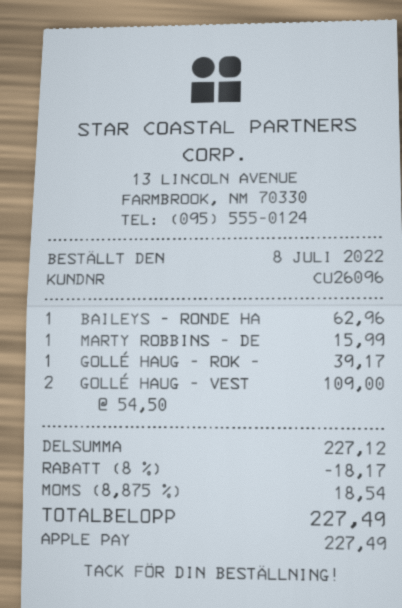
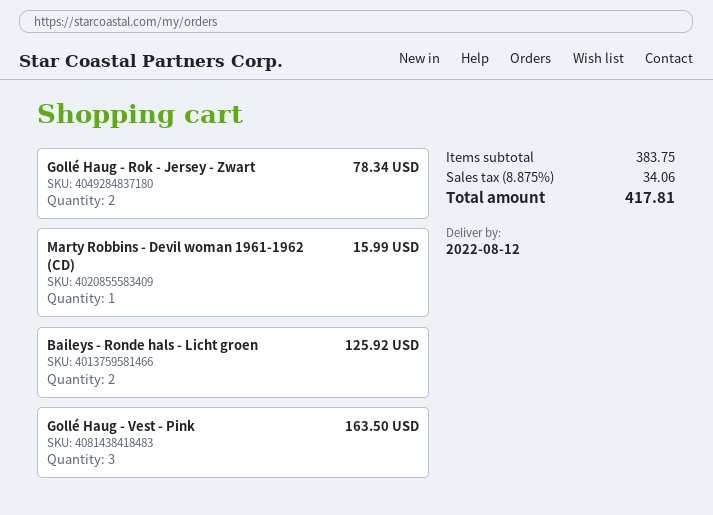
BAILEYS - RONDE HA: 1 for 62.96 -> 2 for 125.92
GOLLÉ HAUG - ROK -: 1 for 39.17 -> 2 for 78.34
GOLLÉ HAUG - VEST: 2 for 109.00 -> 3 for 163.50
subtotal: 227.12 -> 383.75
discount: 8% = 18.17 -> none
tax: 8.875% = 18.54 -> 8.875% = 34.06
total: 227.49 -> 417.81

